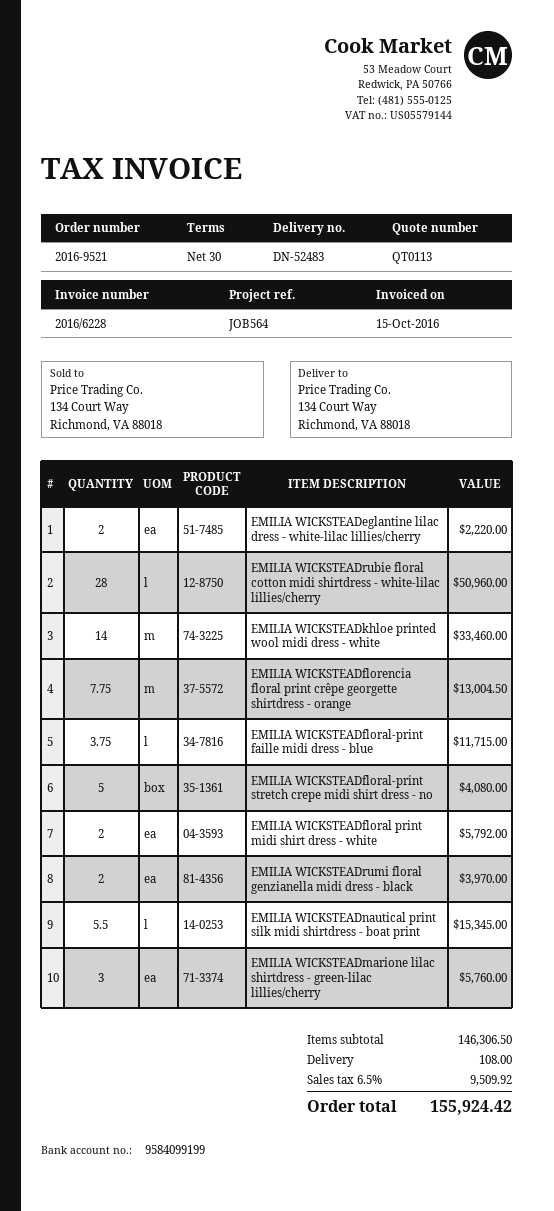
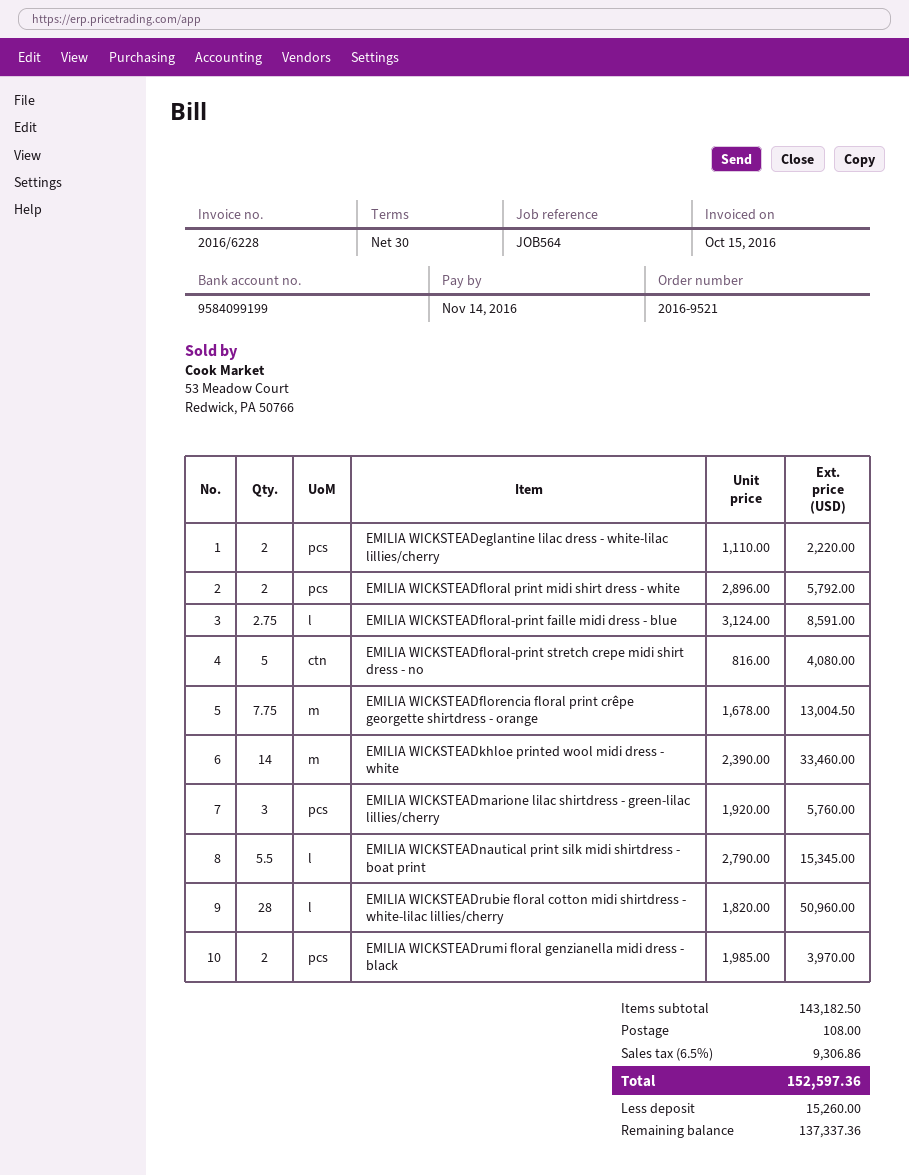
EMILIA WICKSTEADfloral-print faille midi dress - blue: 3.75 for 11715.00 -> 2.75 for 8591.00
subtotal: 146306.50 -> 143182.50
tax: 6.5% = 9509.92 -> 6.5% = 9306.86
total: 155924.42 -> 152597.36

